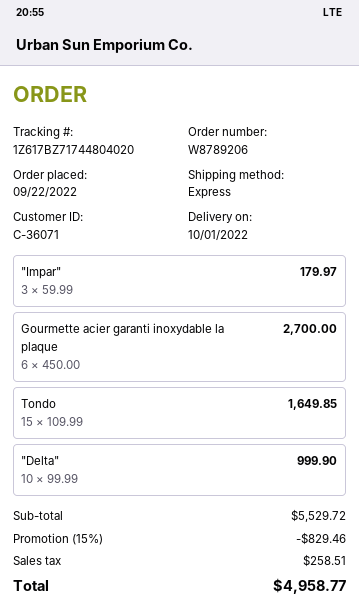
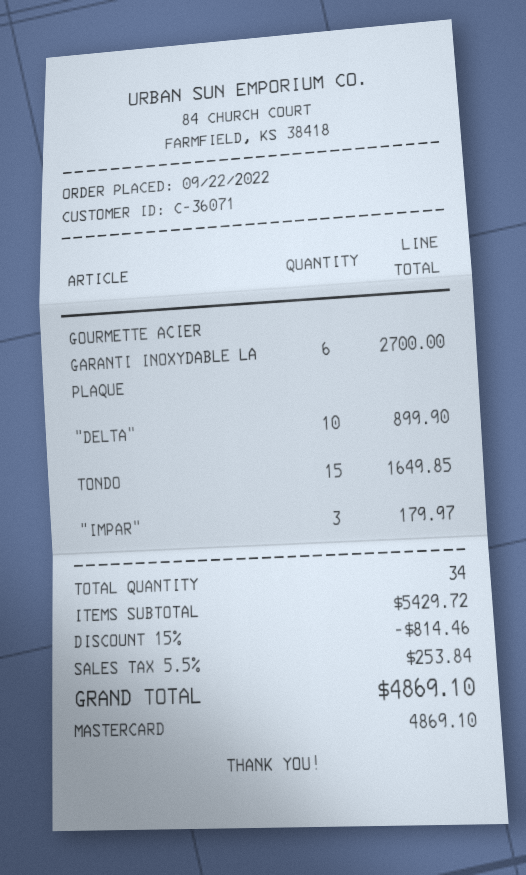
"Delta": 10 for 999.90 -> 10 for 899.90
subtotal: 5529.72 -> 5429.72
discount: 15% = 829.46 -> 15% = 814.46
tax: 258.51 -> 253.84
total: 4958.77 -> 4869.10

